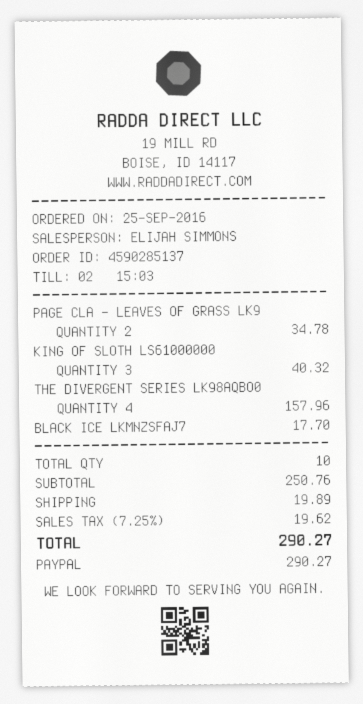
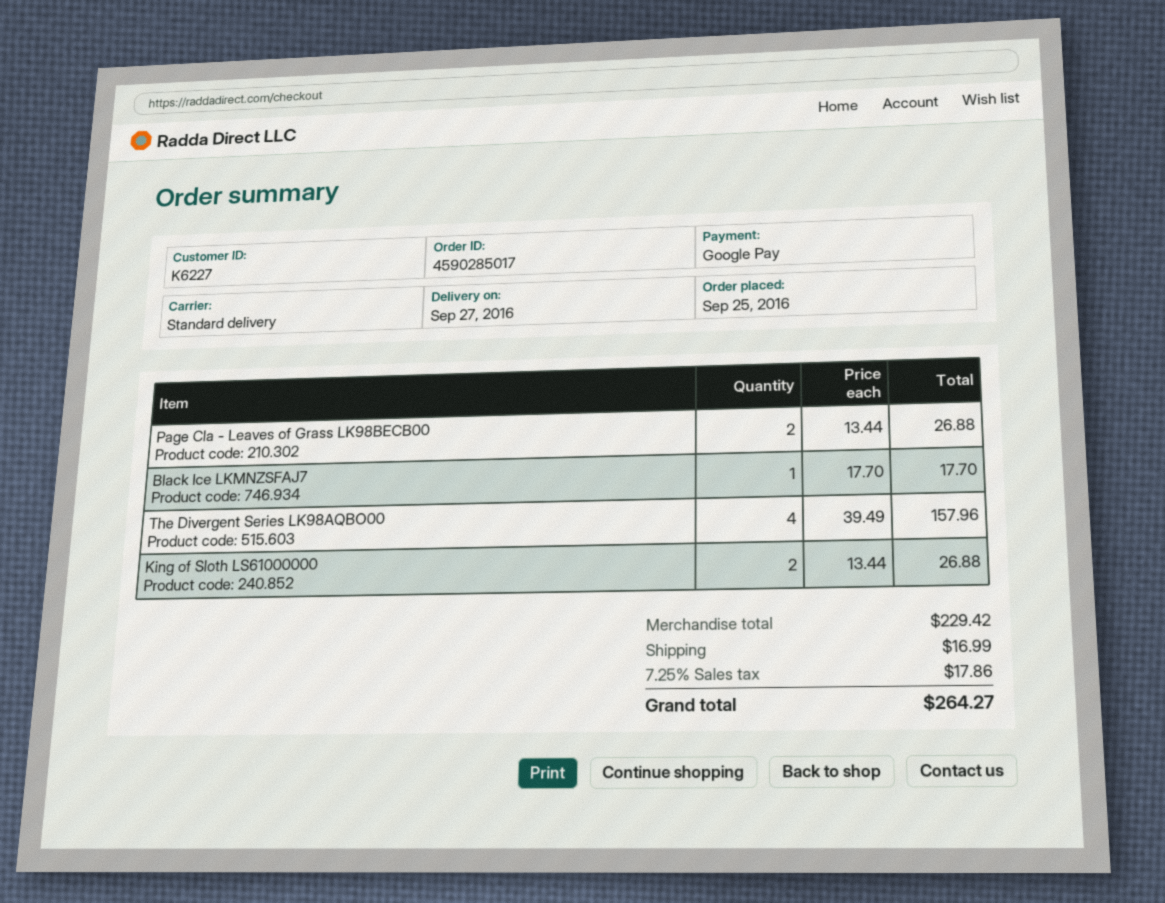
order number: 4590285137 -> 4590285017
payment method: PayPal -> Google Pay
PAGE CLA - LEAVES OF GRASS LK9: 2 for 34.78 -> 2 for 26.88
KING OF SLOTH LS61000000: 3 for 40.32 -> 2 for 26.88
subtotal: 250.76 -> 229.42
shipping: 19.89 -> 16.99
tax: 7.25% = 19.62 -> 7.25% = 17.86
total: 290.27 -> 264.27

